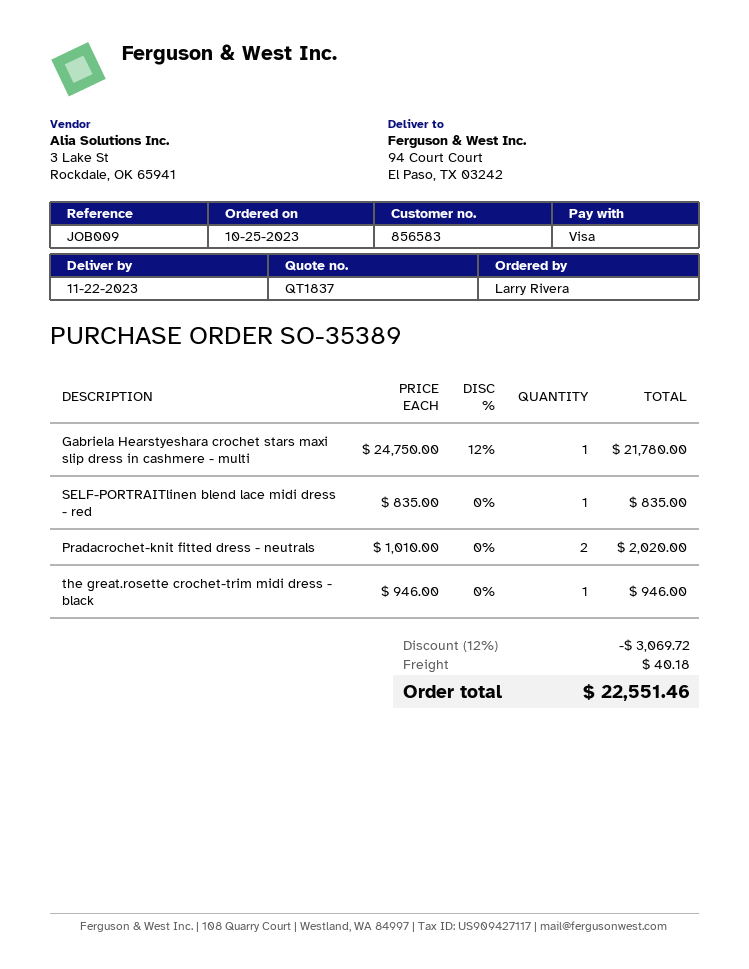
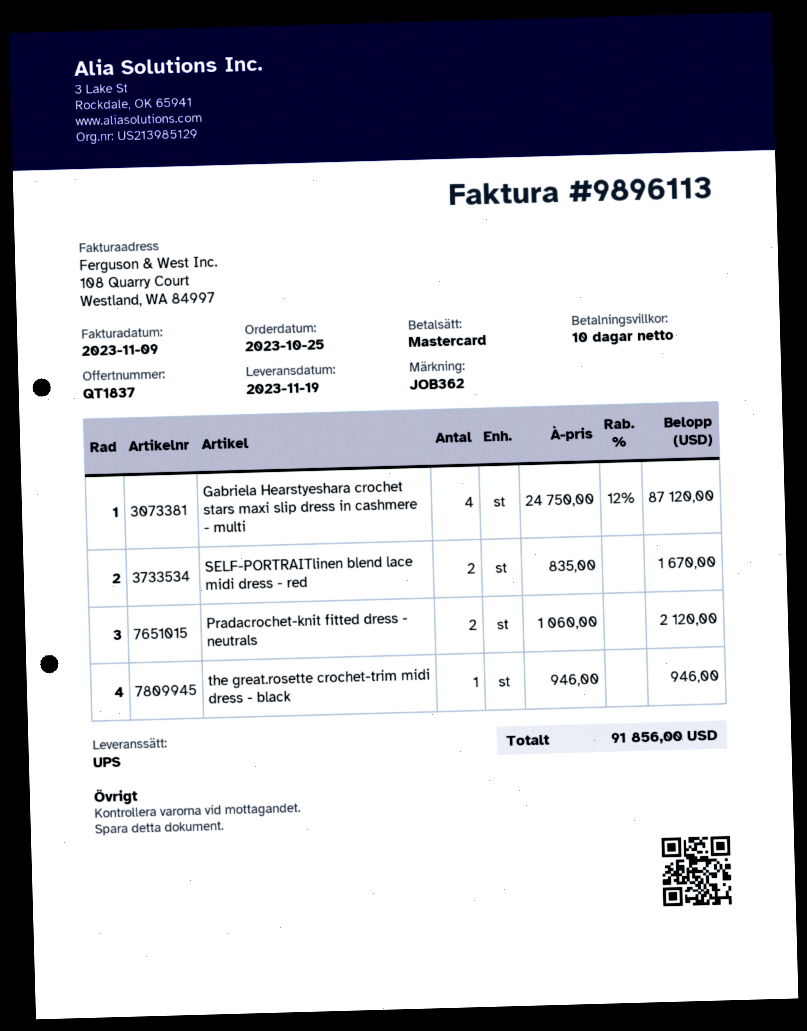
delivery date: 2023-11-22 -> 2023-11-19
reference: JOB009 -> JOB362
payment method: Visa -> Mastercard
Gabriela Hearstyeshara crochet stars maxi slip dress in cashmere - multi: 1 x 24750.00 - 12% = 21780.00 -> 4 x 24750.00 - 12% = 87120.00
SELF-PORTRAITlinen blend lace midi dress - red: 1 x 835.00 = 835.00 -> 2 x 835.00 = 1670.00
Pradacrochet-knit fitted dress - neutrals: 2 x 1010.00 = 2020.00 -> 2 x 1060.00 = 2120.00
discount: 12% = 3069.72 -> none
shipping: 40.18 -> none
total: 22551.46 -> 91856.00

